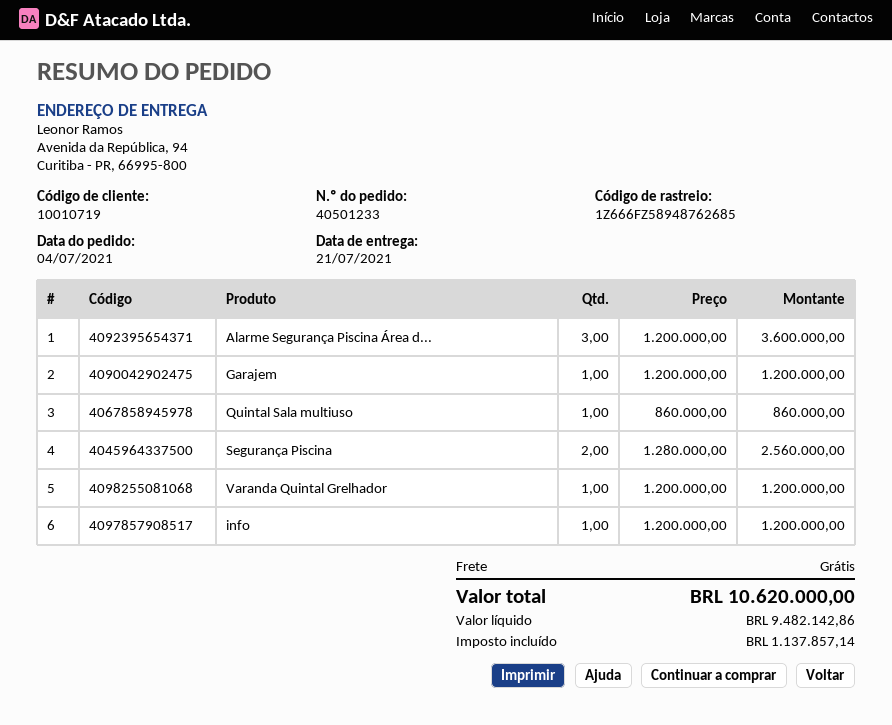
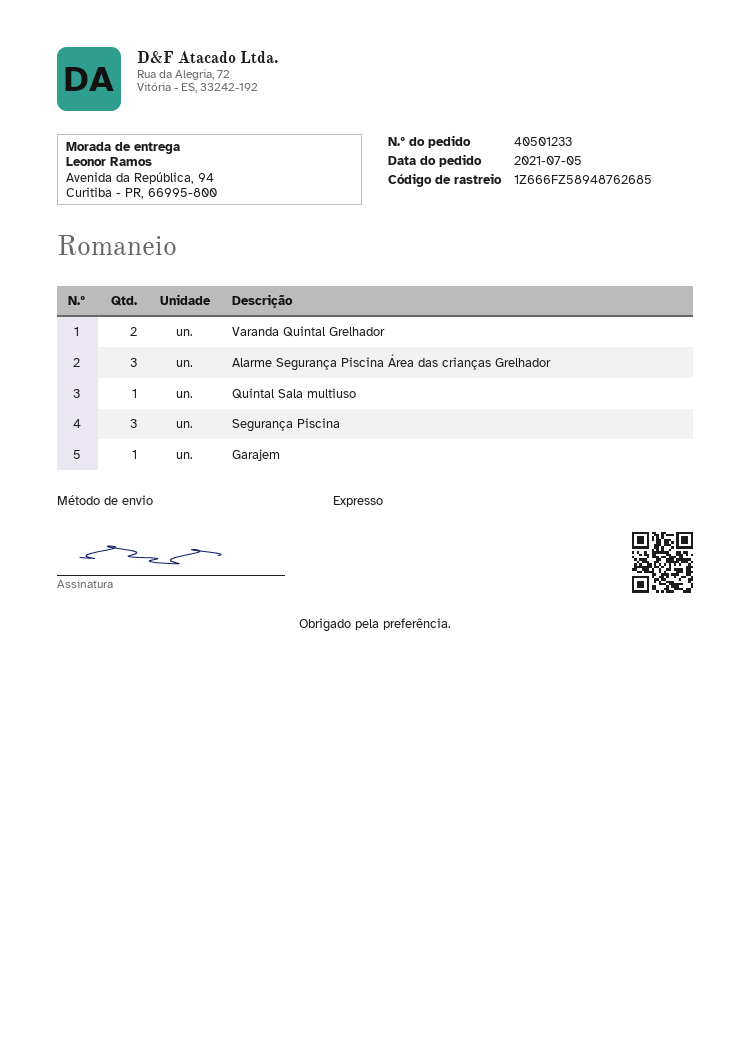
order date: 2021-07-04 -> 2021-07-05
Segurança Piscina: 2 -> 3
Varanda Quintal Grelhador: 1 -> 2
info: 1 -> none

